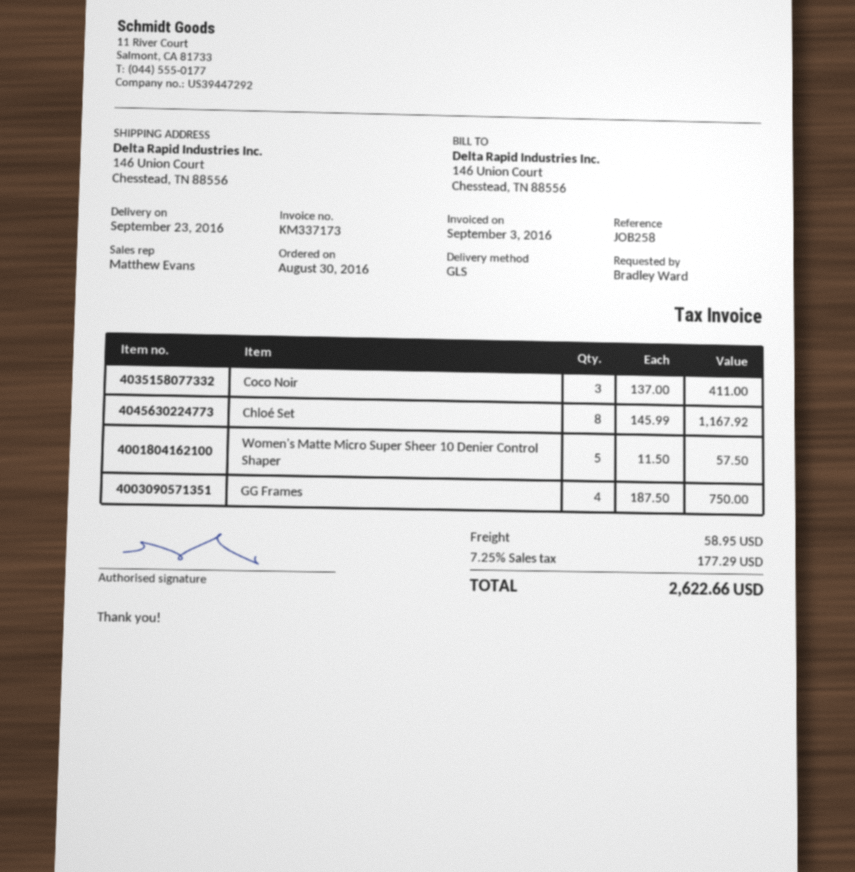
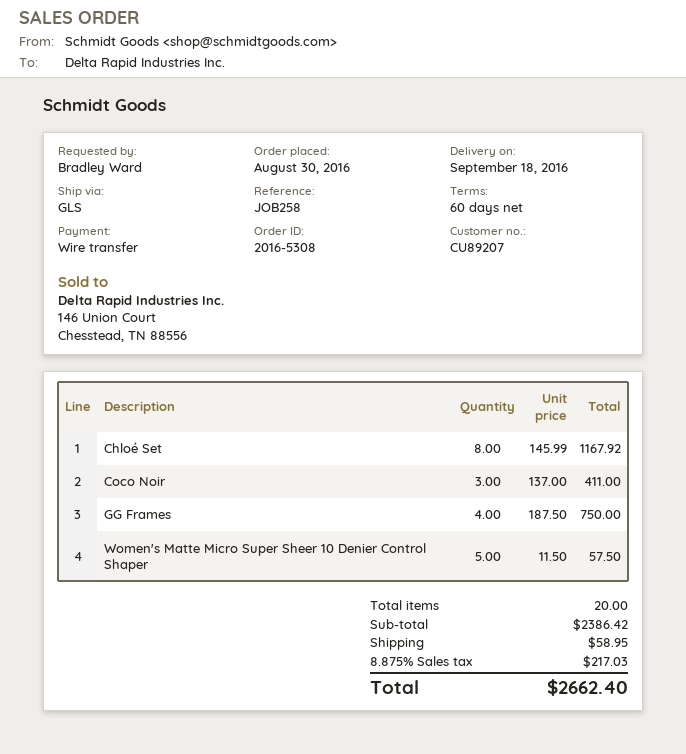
delivery date: 2016-09-23 -> 2016-09-18
tax: 7.25% = 177.29 -> 8.875% = 217.03
total: 2622.66 -> 2662.40

